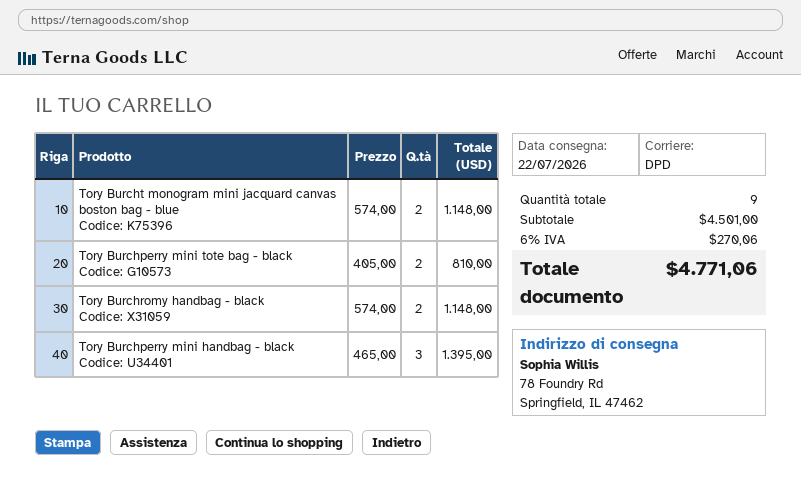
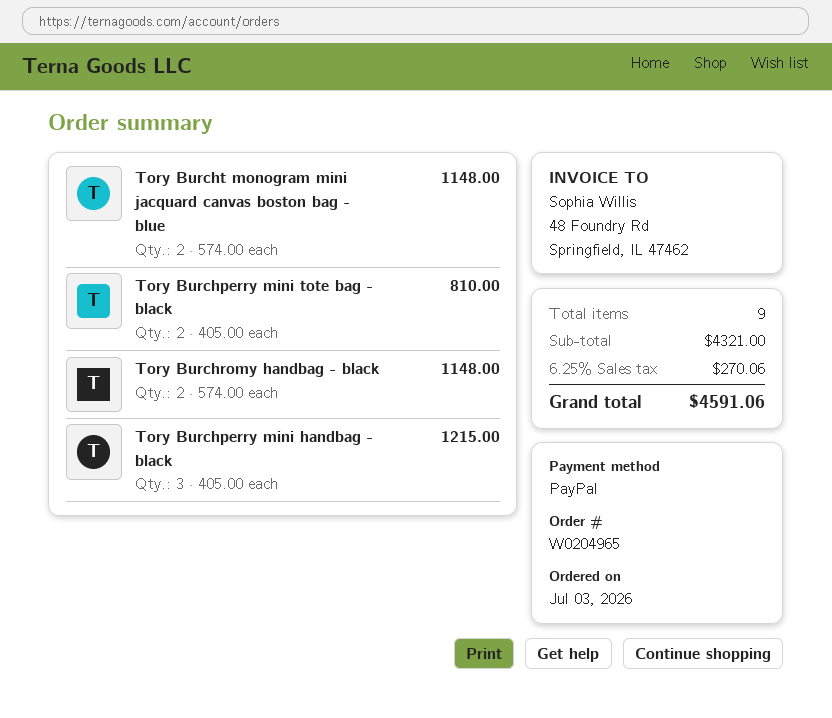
Tory Burchperry mini handbag - black: 3 x 465.00 = 1395.00 -> 3 x 405.00 = 1215.00
subtotal: 4501.00 -> 4321.00
tax: 6% = 270.06 -> 6.25% = 270.06
total: 4771.06 -> 4591.06

